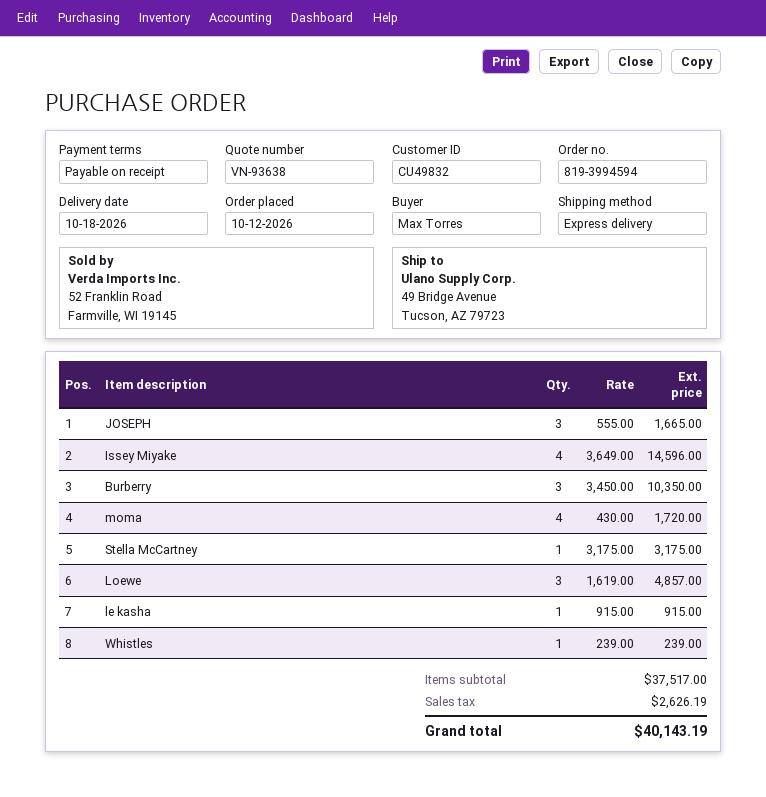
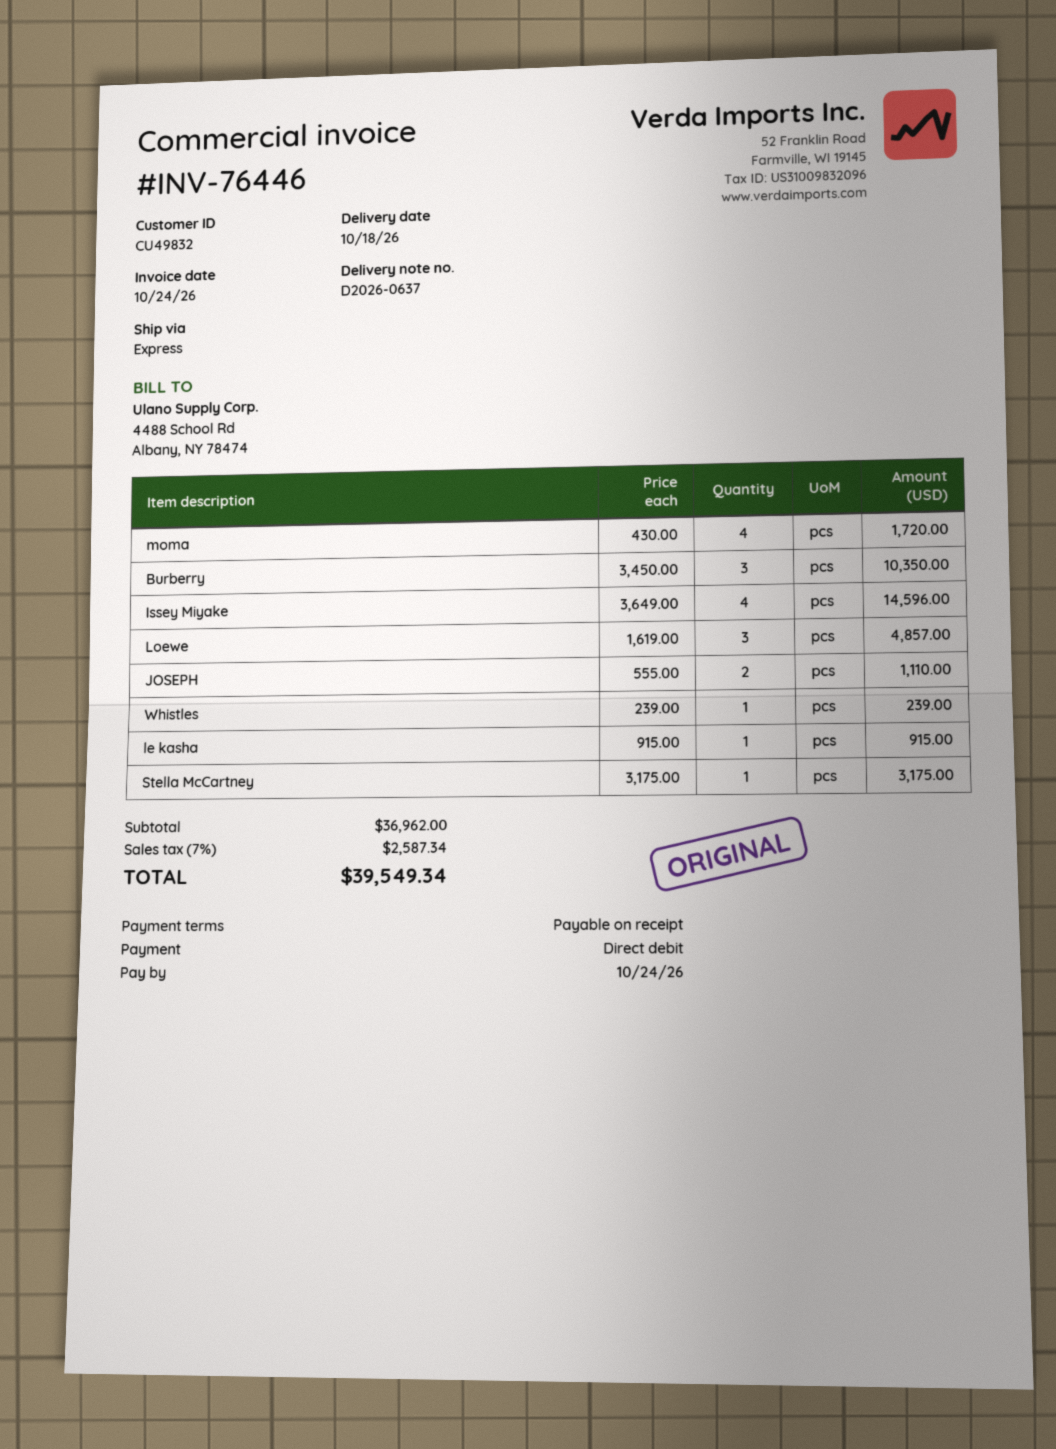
JOSEPH: 3 x 555.00 = 1665.00 -> 2 x 555.00 = 1110.00
subtotal: 37517.00 -> 36962.00
tax: 2626.19 -> 2587.34
total: 40143.19 -> 39549.34

